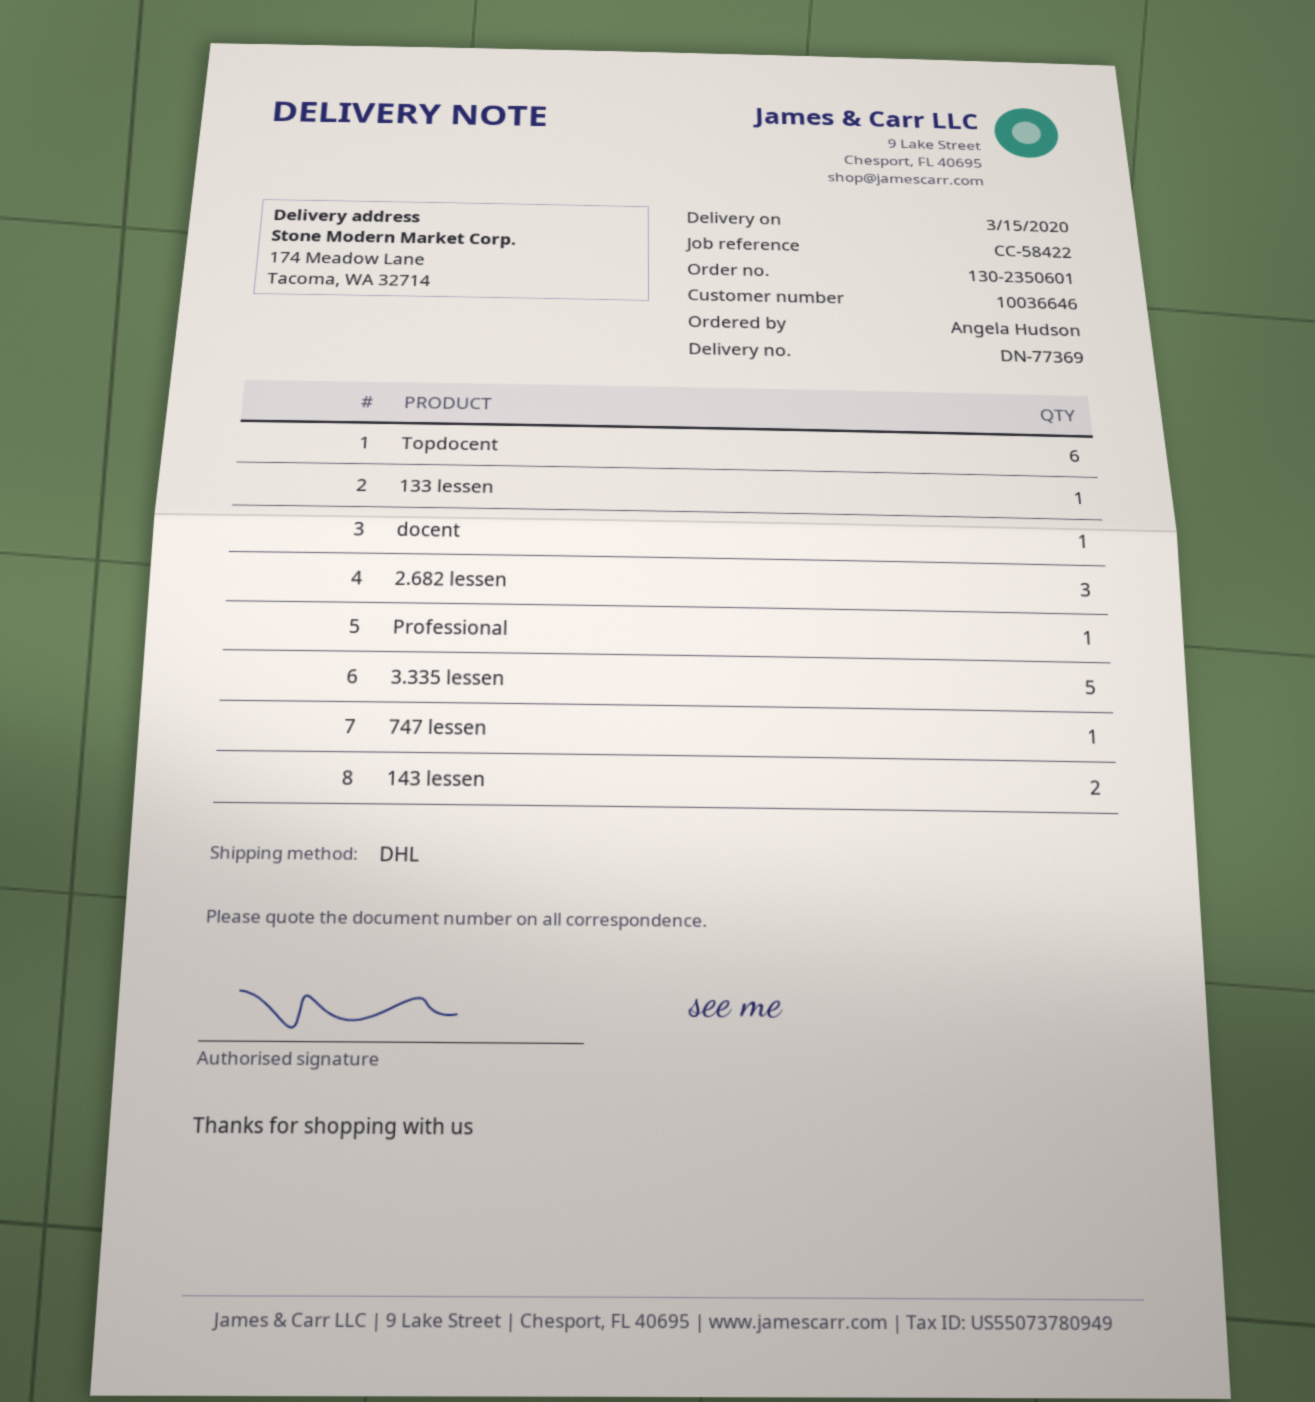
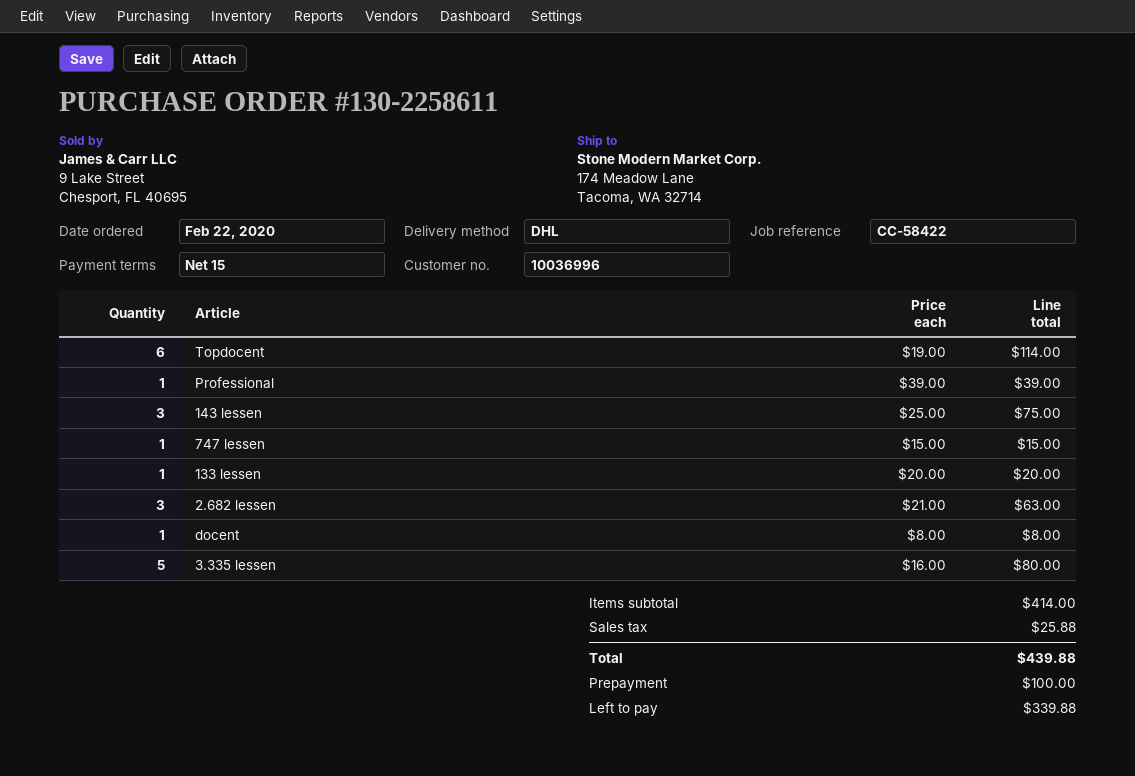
order number: 130-2350601 -> 130-2258611
customer number: 10036646 -> 10036996
143 lessen: 2 -> 3

